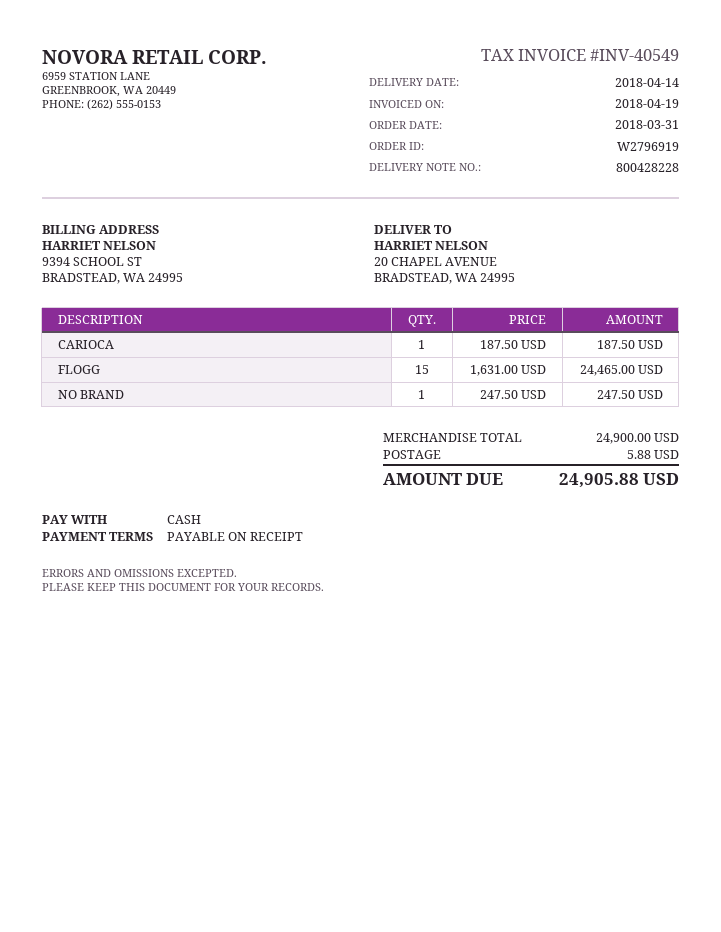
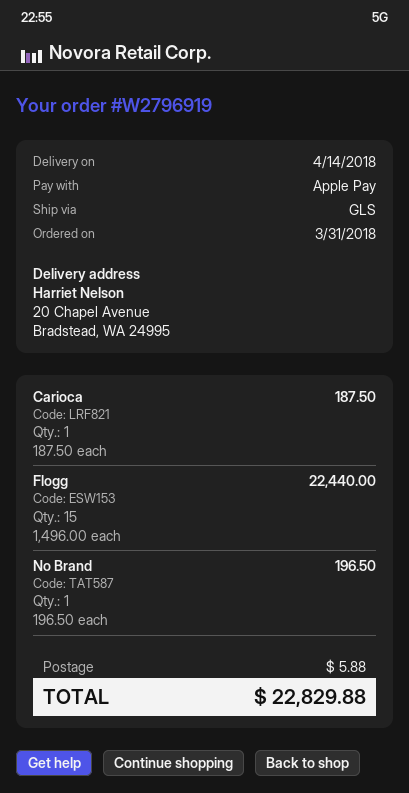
payment method: cash -> Apple Pay
FLOGG: 15 x 1631.00 = 24465.00 -> 15 x 1496.00 = 22440.00
NO BRAND: 1 x 247.50 = 247.50 -> 1 x 196.50 = 196.50
total: 24905.88 -> 22829.88

